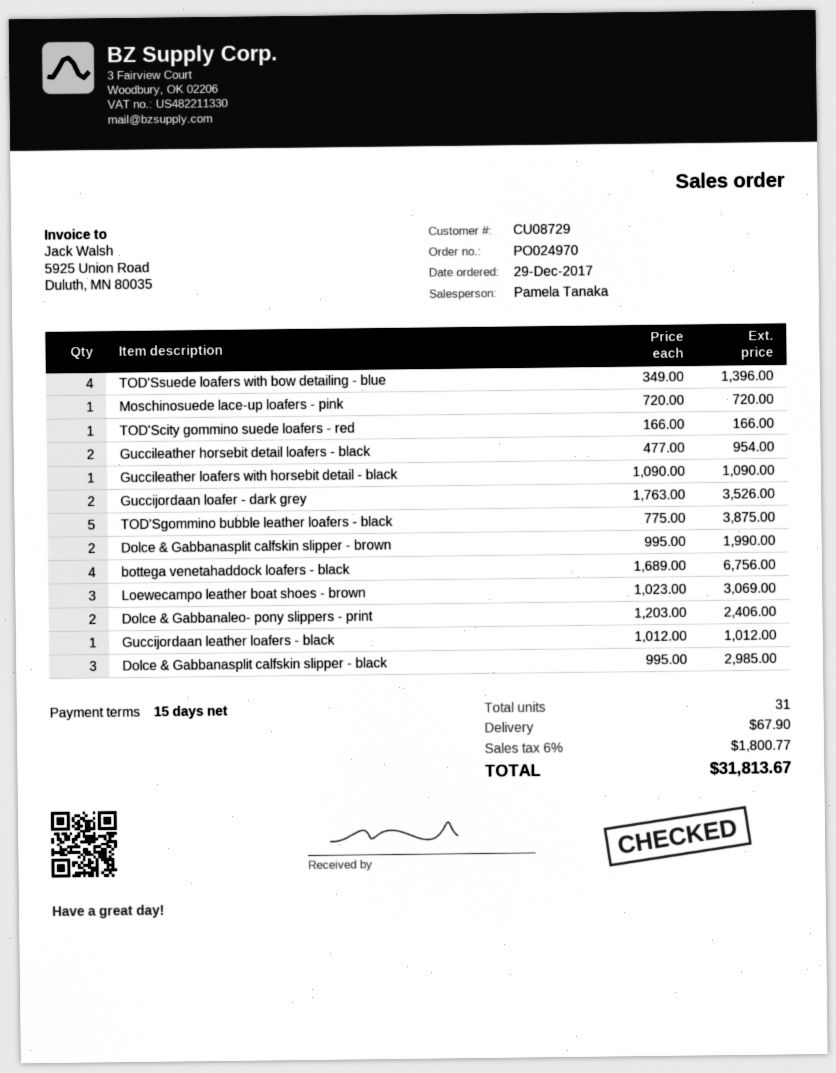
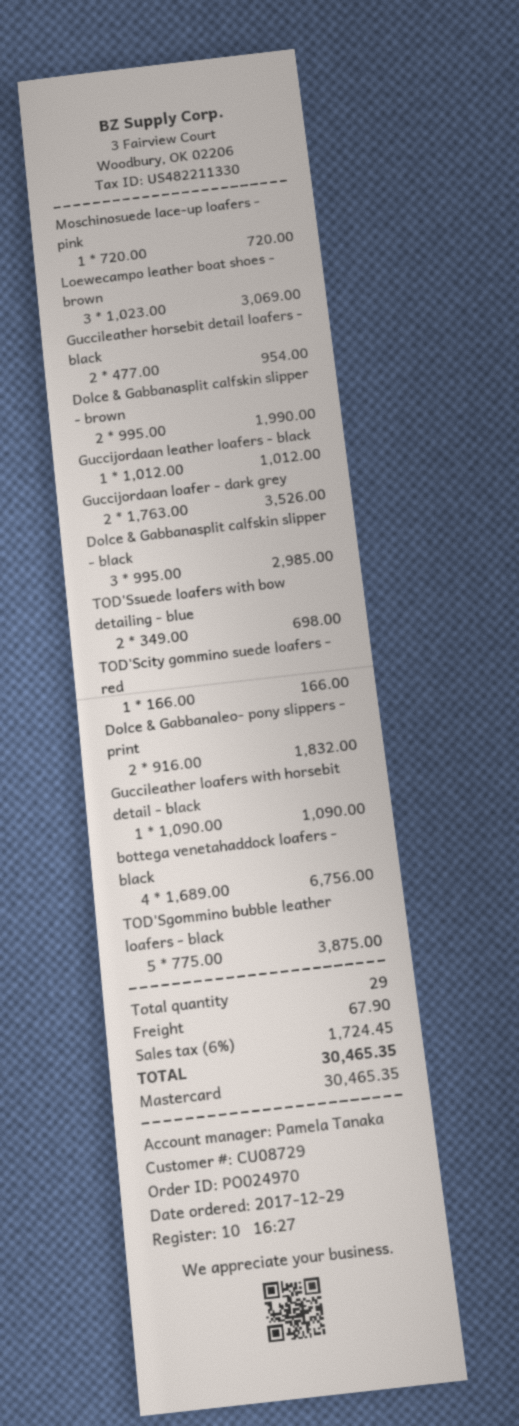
TOD'Ssuede loafers with bow detailing - blue: 4 x 349.00 = 1396.00 -> 2 x 349.00 = 698.00
Dolce & Gabbanaleo- pony slippers - print: 2 x 1203.00 = 2406.00 -> 2 x 916.00 = 1832.00
total quantity: 31 -> 29
tax: 6% = 1800.77 -> 6% = 1724.45
total: 31813.67 -> 30465.35

